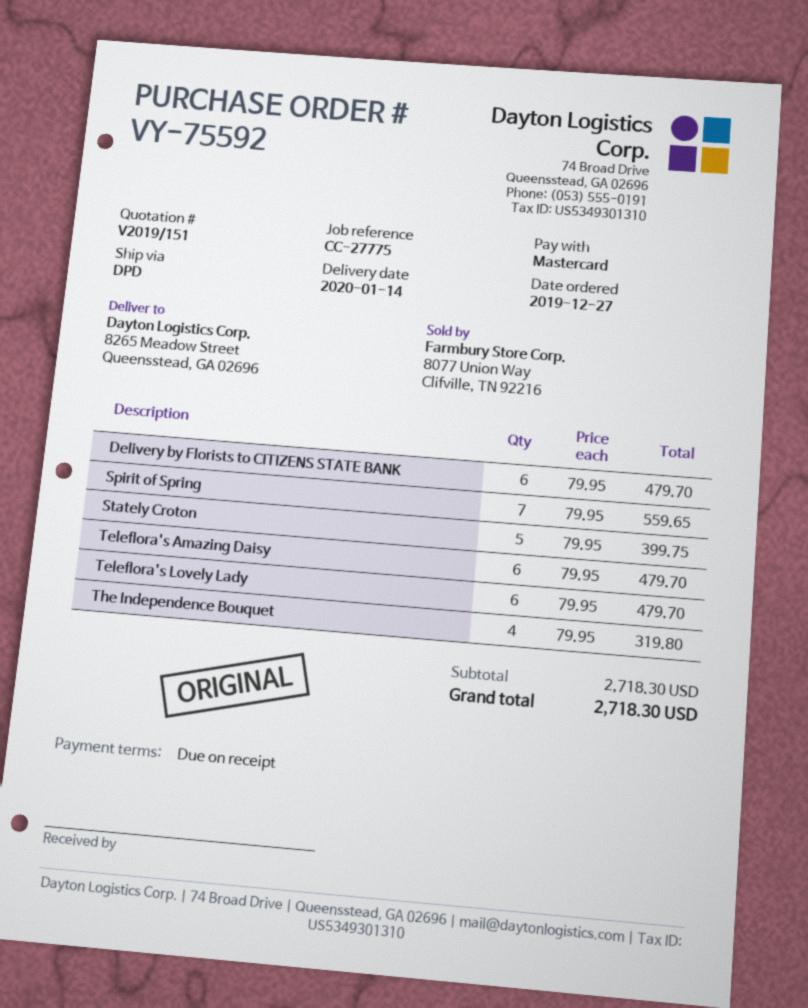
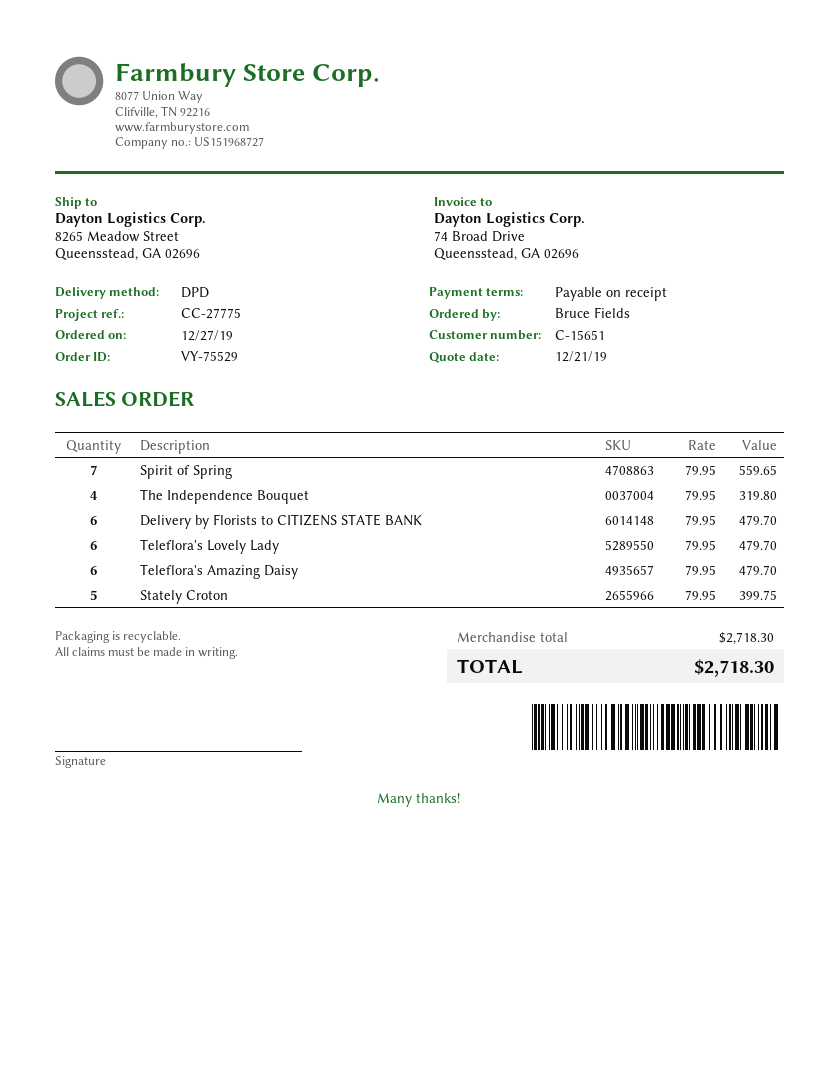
order number: VY-75592 -> VY-75529

